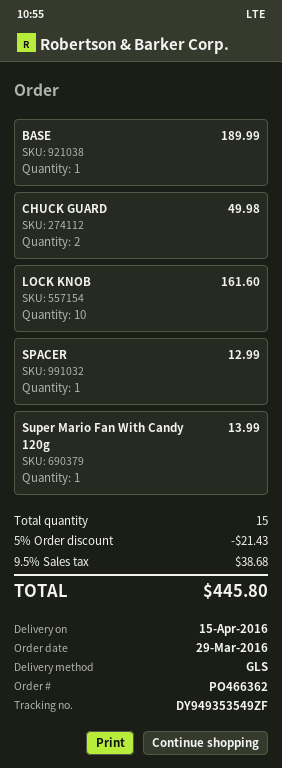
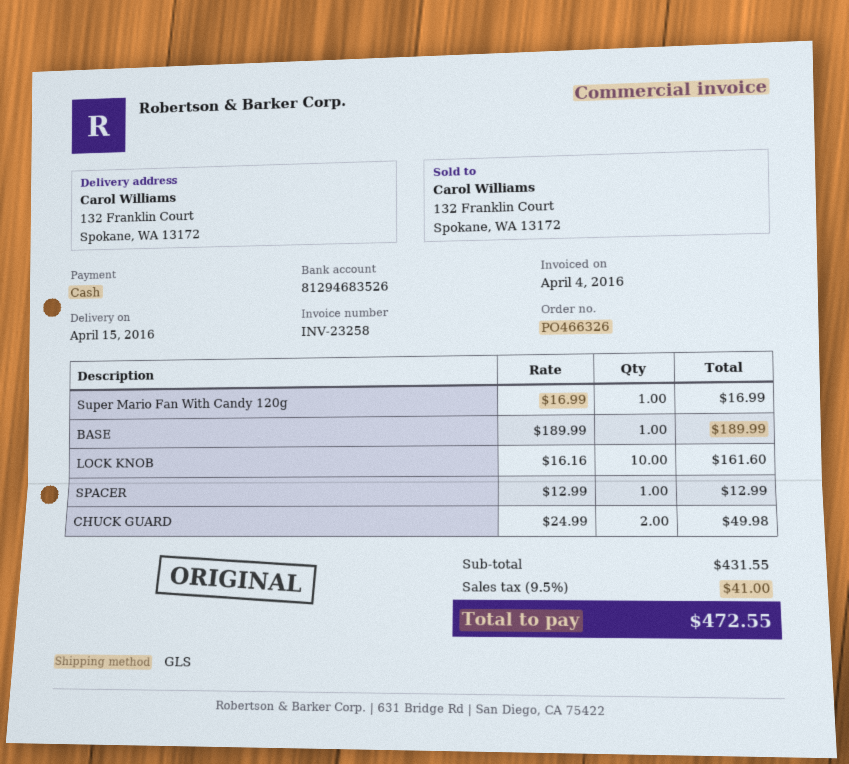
order number: PO466362 -> PO466326
Super Mario Fan With Candy 120g: 1 for 13.99 -> 1 for 16.99
discount: 5% = 21.43 -> none
tax: 9.5% = 38.68 -> 9.5% = 41.00
total: 445.80 -> 472.55

